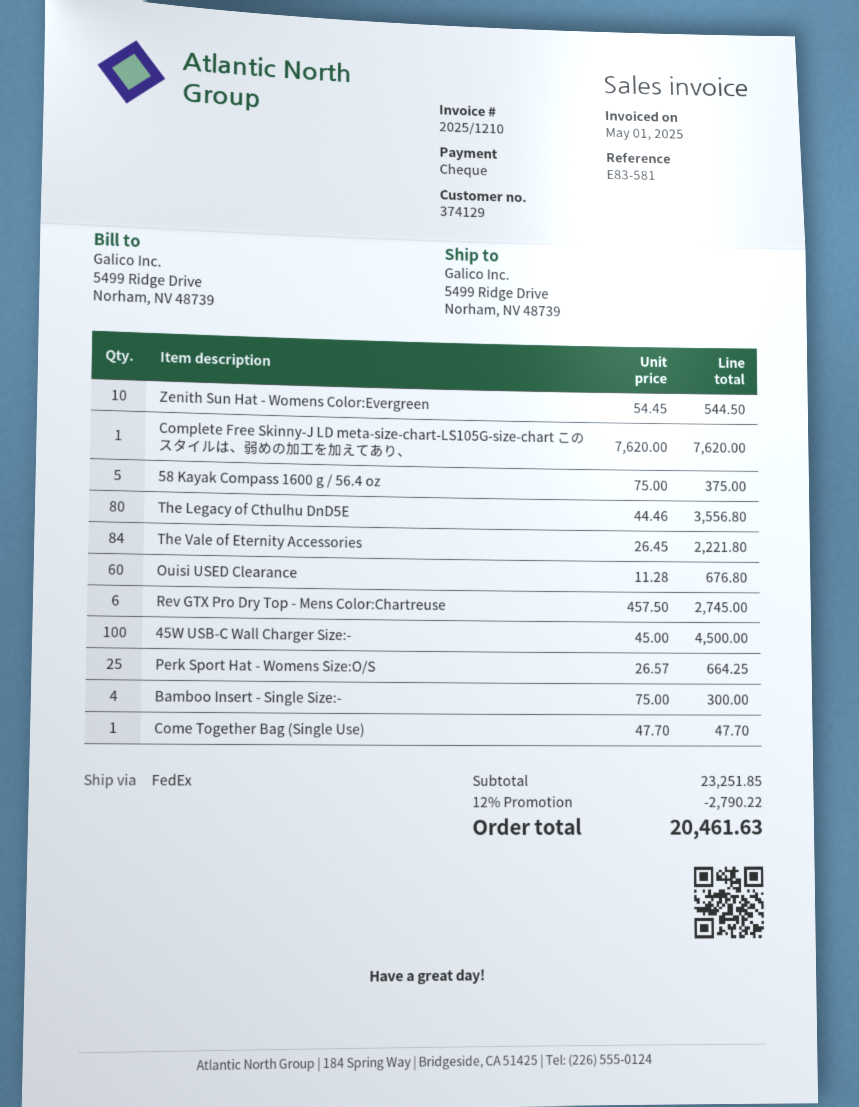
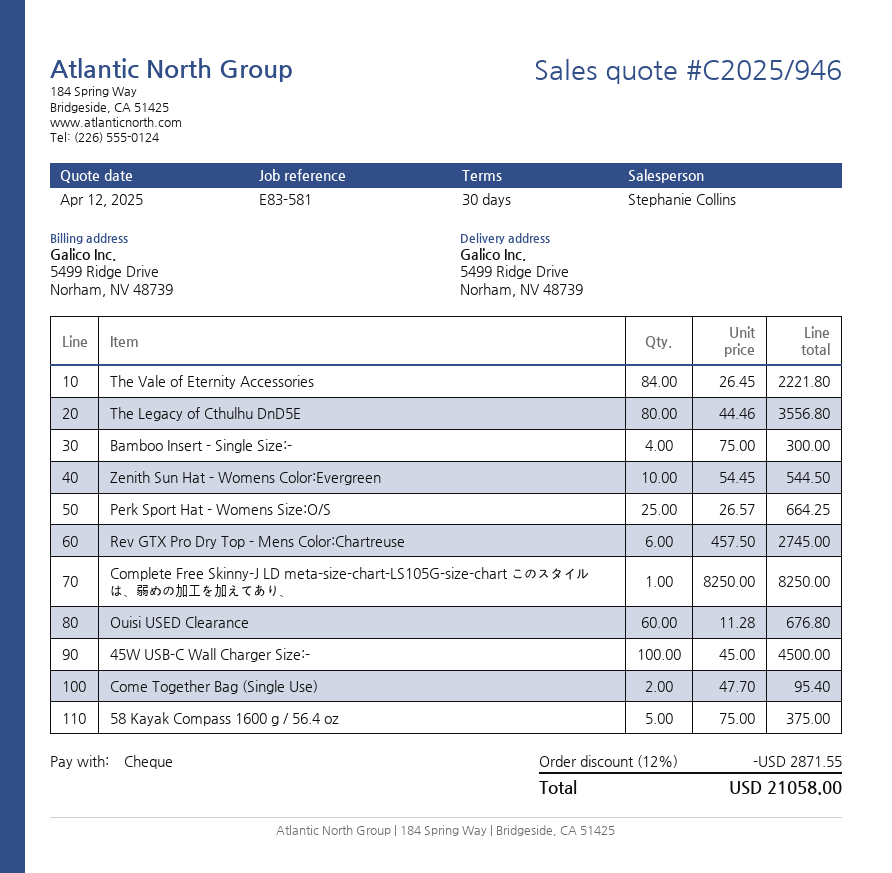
Complete Free Skinny-J LD meta-size-chart-LS105G-size-chart このスタイルは、弱めの加工を加えてあり、: 1 x 7620.00 = 7620.00 -> 1 x 8250.00 = 8250.00
Come Together Bag (Single Use): 1 x 47.70 = 47.70 -> 2 x 47.70 = 95.40
discount: 12% = 2790.22 -> 12% = 2871.55
total: 20461.63 -> 21058.00

